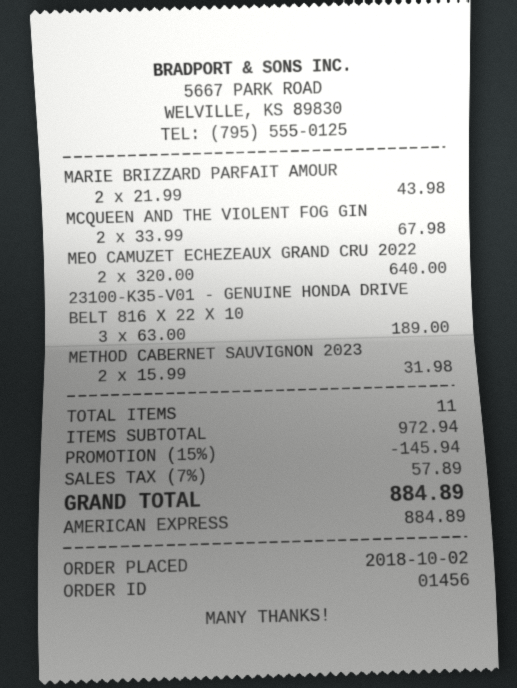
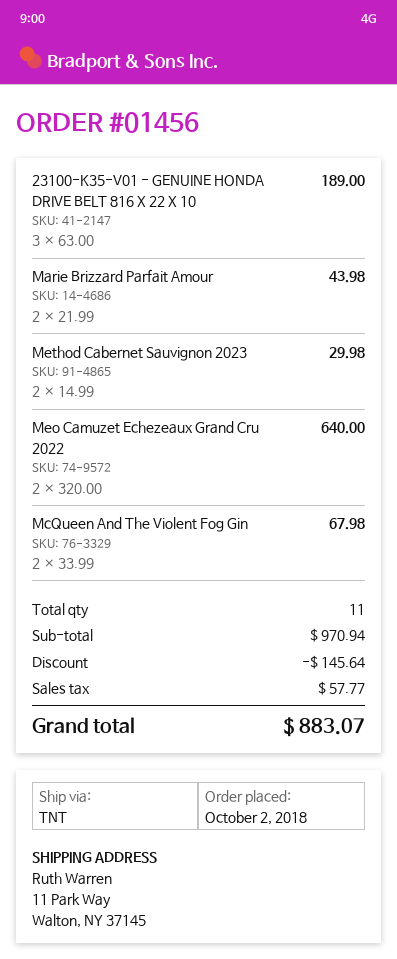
METHOD CABERNET SAUVIGNON 2023: 2 x 15.99 = 31.98 -> 2 x 14.99 = 29.98
subtotal: 972.94 -> 970.94
discount: 145.94 -> 145.64
tax: 57.89 -> 57.77
total: 884.89 -> 883.07

